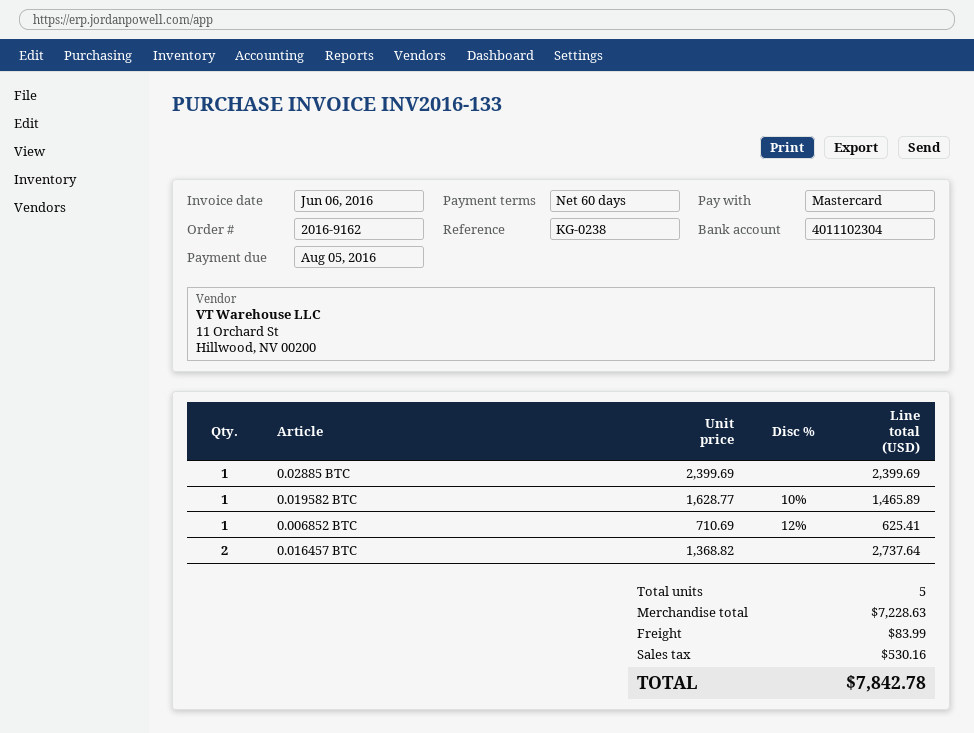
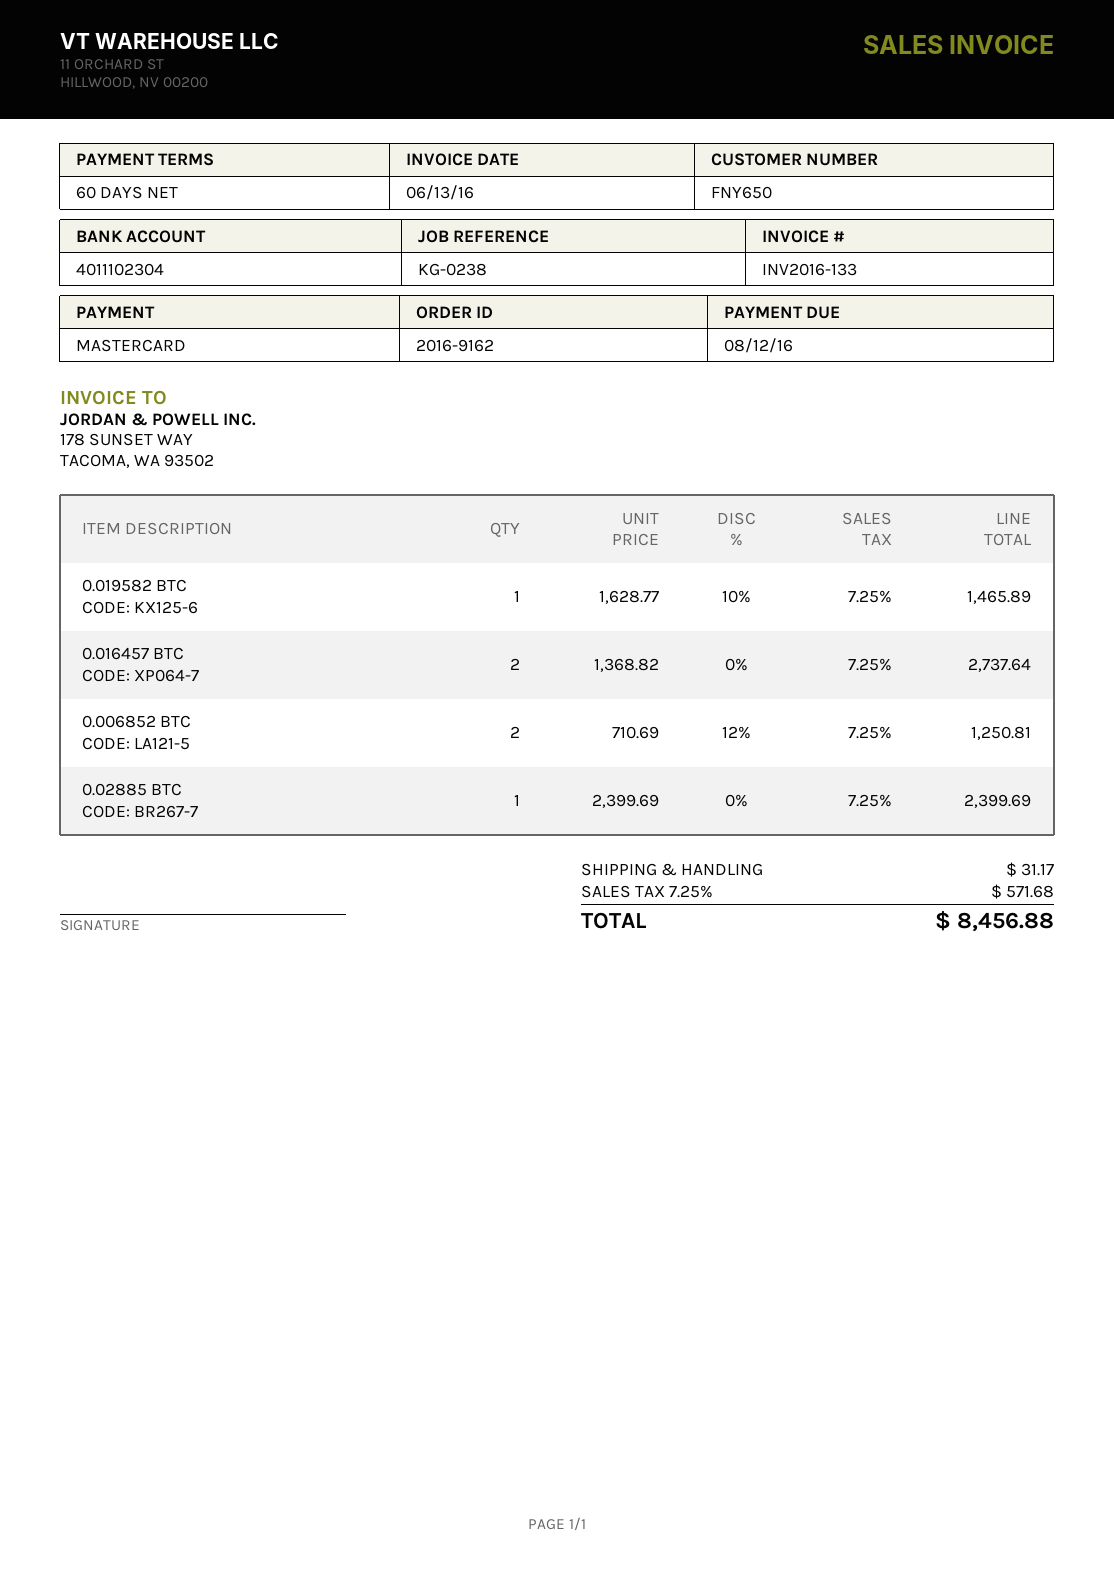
invoice date: 2016-06-06 -> 2016-06-13
due date: 2016-08-05 -> 2016-08-12
0.006852 BTC: 1 x 710.69 - 12% = 625.41 -> 2 x 710.69 - 12% = 1250.81
shipping: 83.99 -> 31.17
tax: 530.16 -> 571.68
total: 7842.78 -> 8456.88

